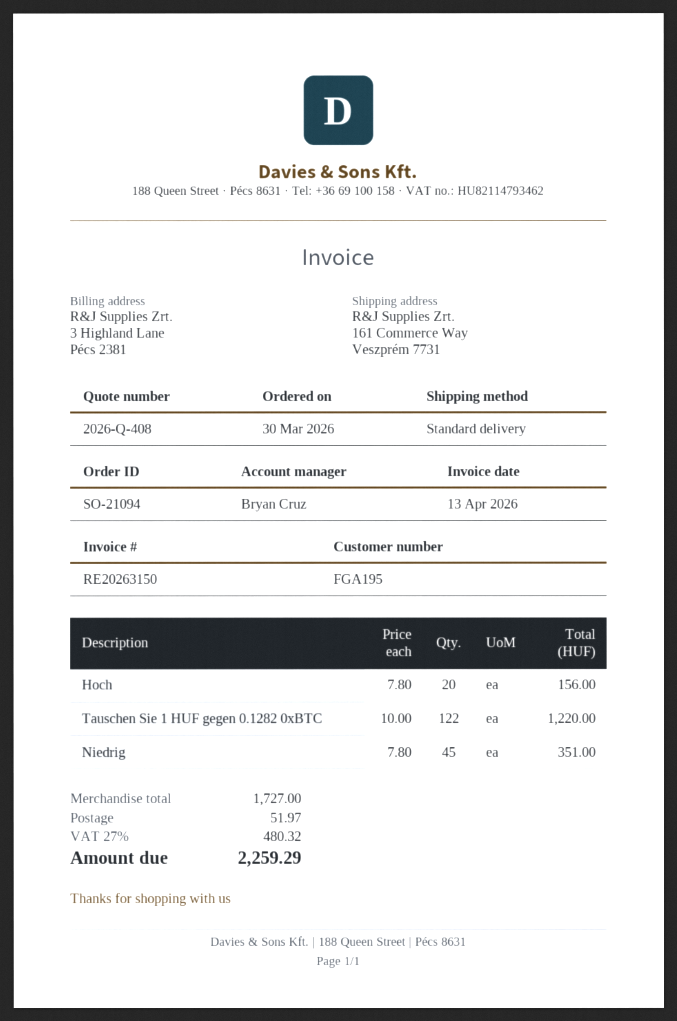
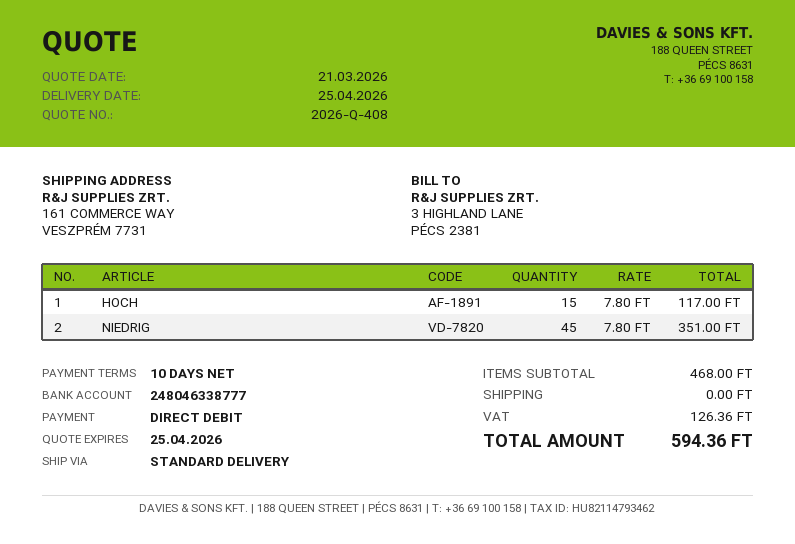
Hoch: 20 x 7.80 = 156.00 -> 15 x 7.80 = 117.00
Tauschen Sie 1 HUF gegen 0.1282 0xBTC: 122 x 10.00 = 1220.00 -> none
subtotal: 1727.00 -> 468.00
shipping: 51.97 -> 0.00
tax: 480.32 -> 126.36
total: 2259.29 -> 594.36

